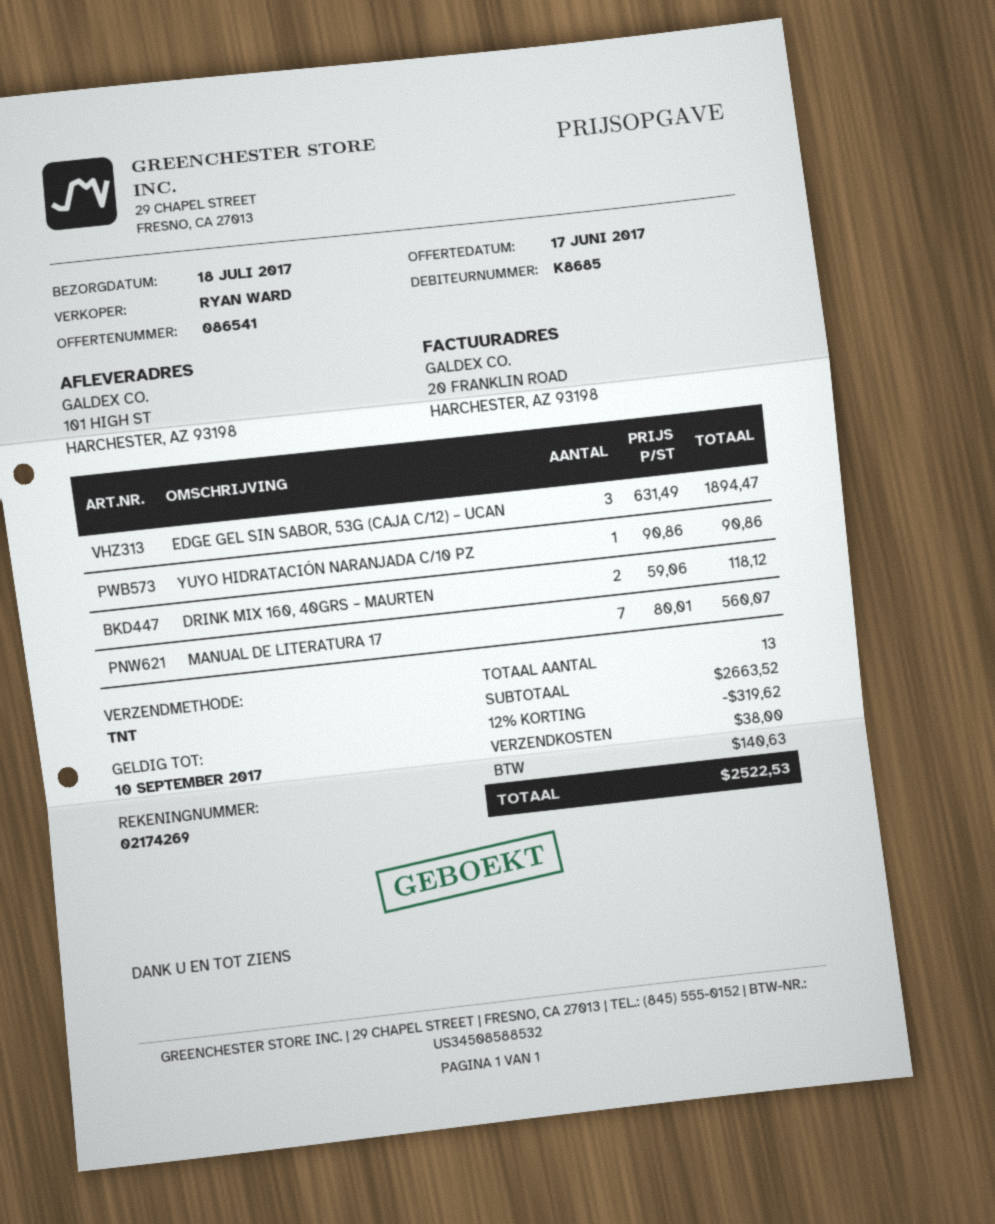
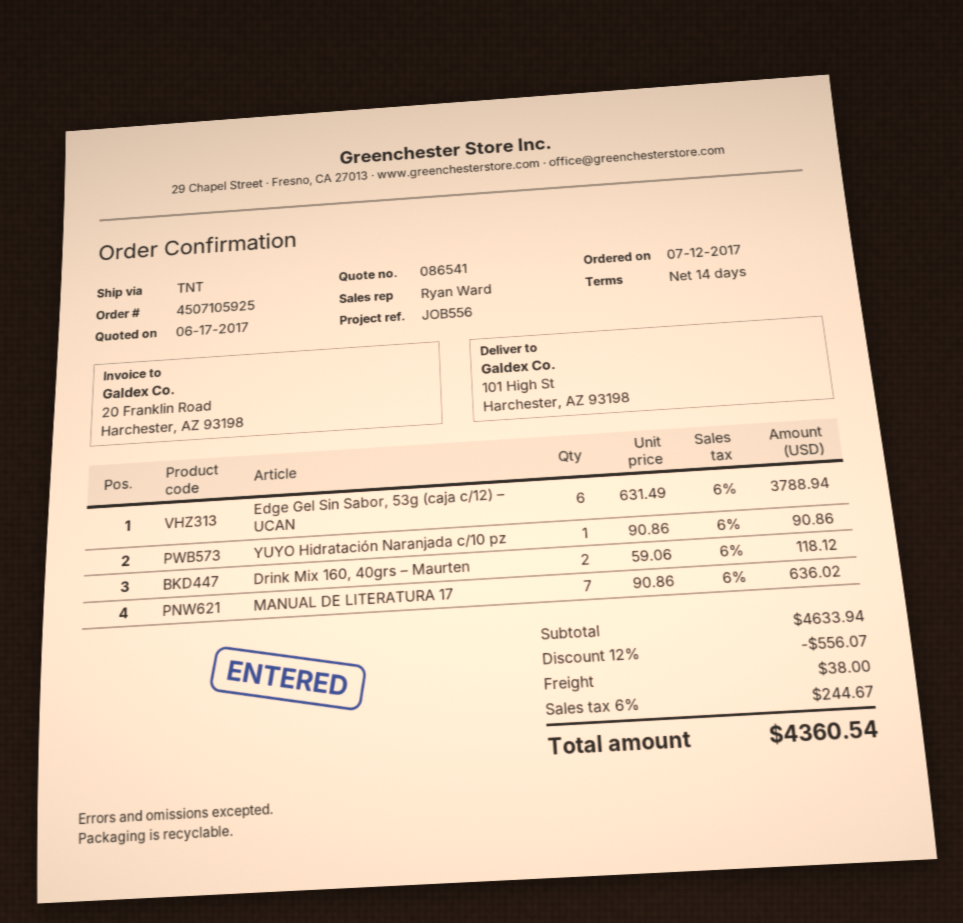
EDGE GEL SIN SABOR, 53G (CAJA C/12) – UCAN: 3 x 631.49 = 1894.47 -> 6 x 631.49 = 3788.94
MANUAL DE LITERATURA 17: 7 x 80.01 = 560.07 -> 7 x 90.86 = 636.02
subtotal: 2663.52 -> 4633.94
discount: 12% = 319.62 -> 12% = 556.07
tax: 140.63 -> 244.67
total: 2522.53 -> 4360.54

